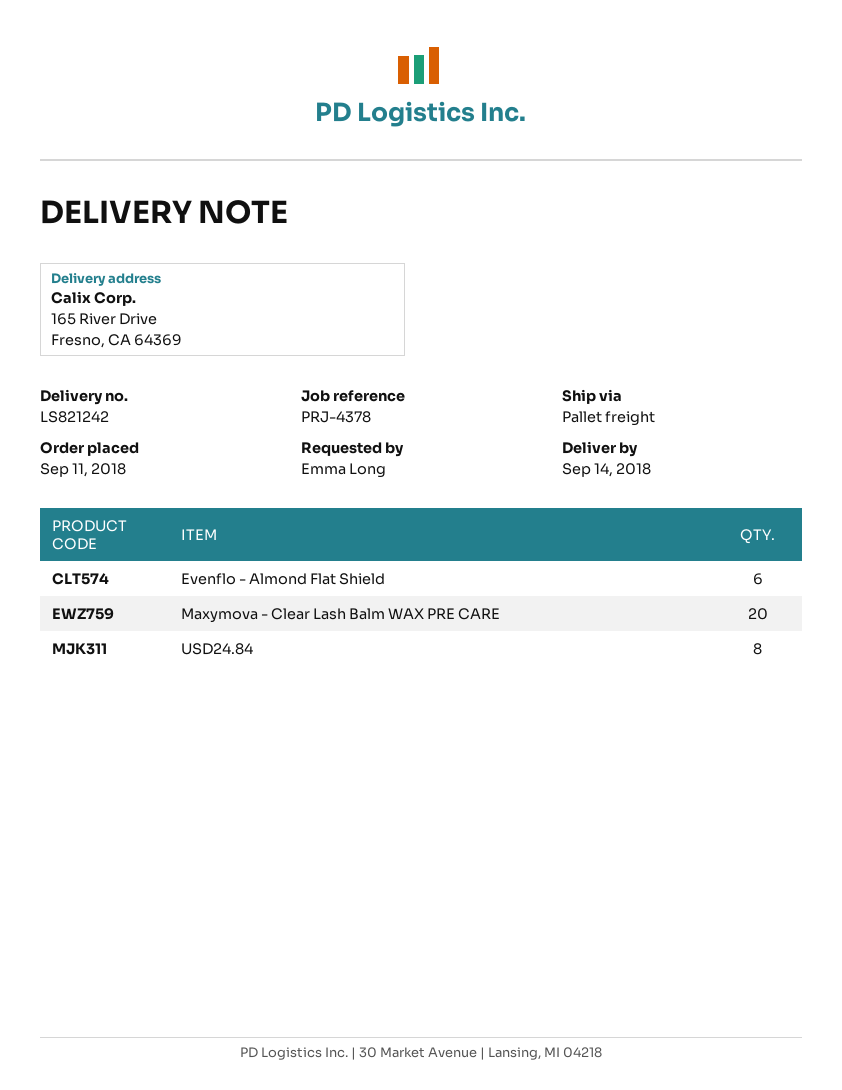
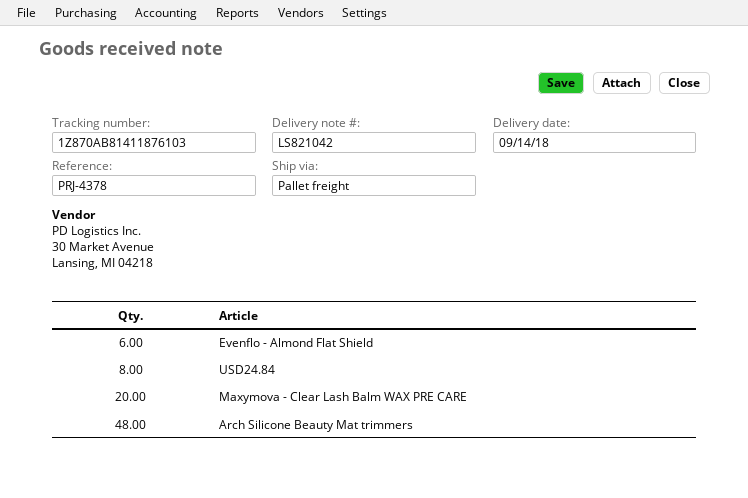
delivery note number: LS821242 -> LS821042
Arch Silicone Beauty Mat trimmers: none -> 48

